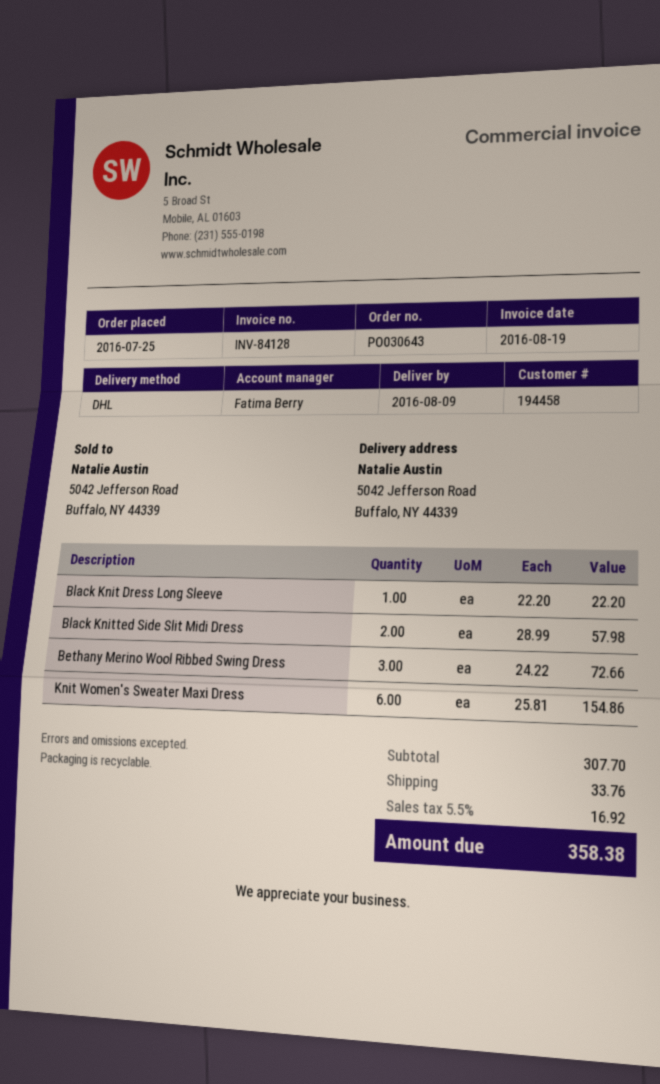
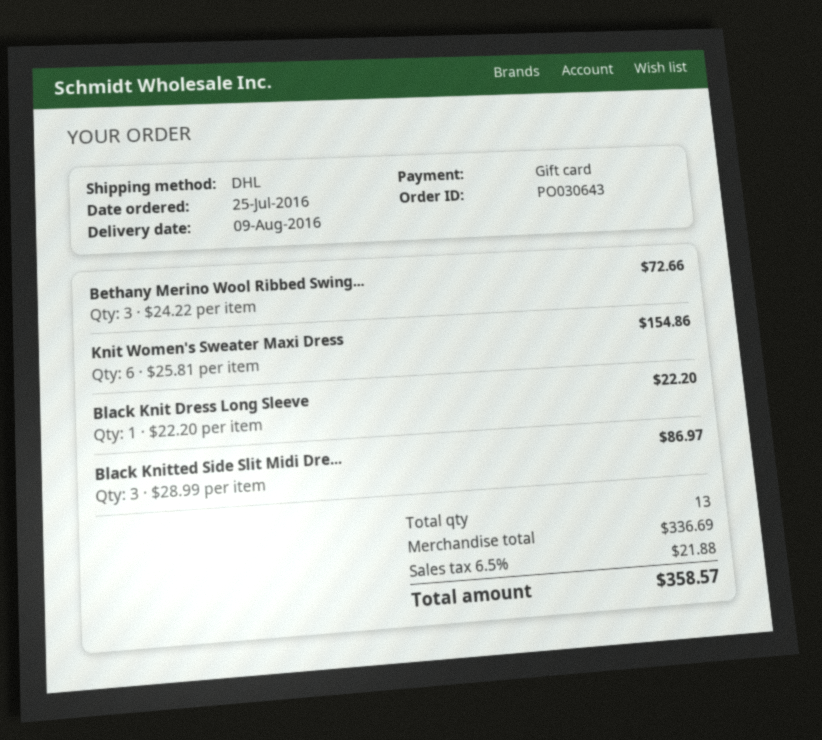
Black Knitted Side Slit Midi Dress: 2 x 28.99 = 57.98 -> 3 x 28.99 = 86.97
subtotal: 307.70 -> 336.69
shipping: 33.76 -> none
tax: 5.5% = 16.92 -> 6.5% = 21.88
total: 358.38 -> 358.57

